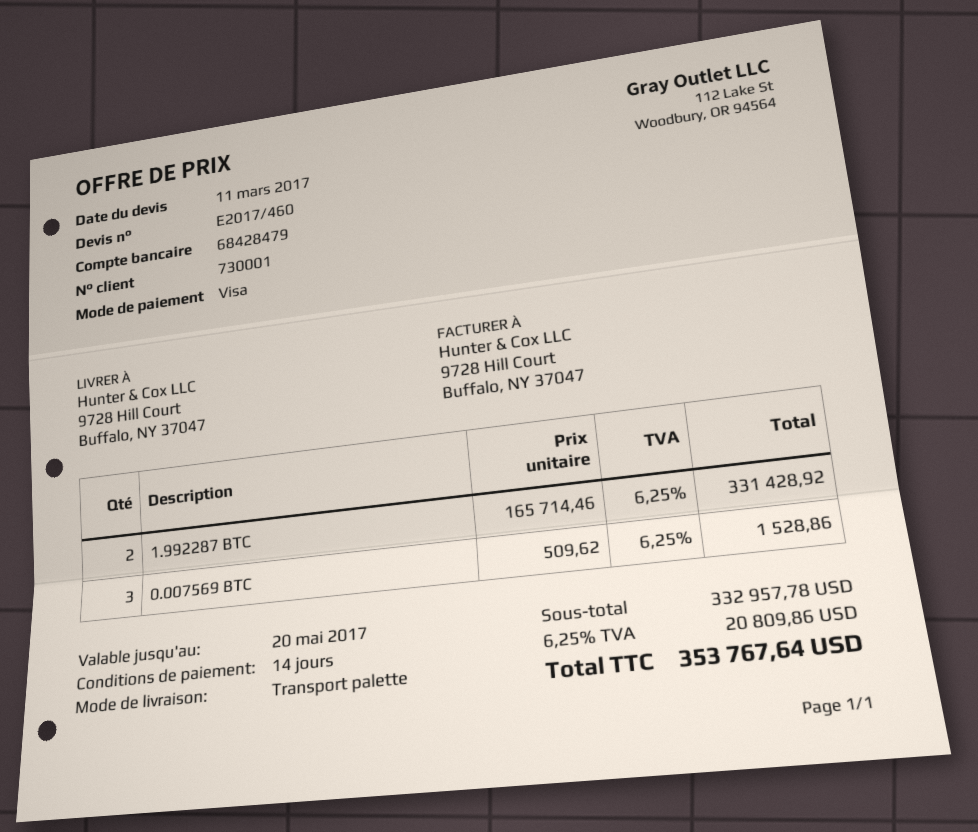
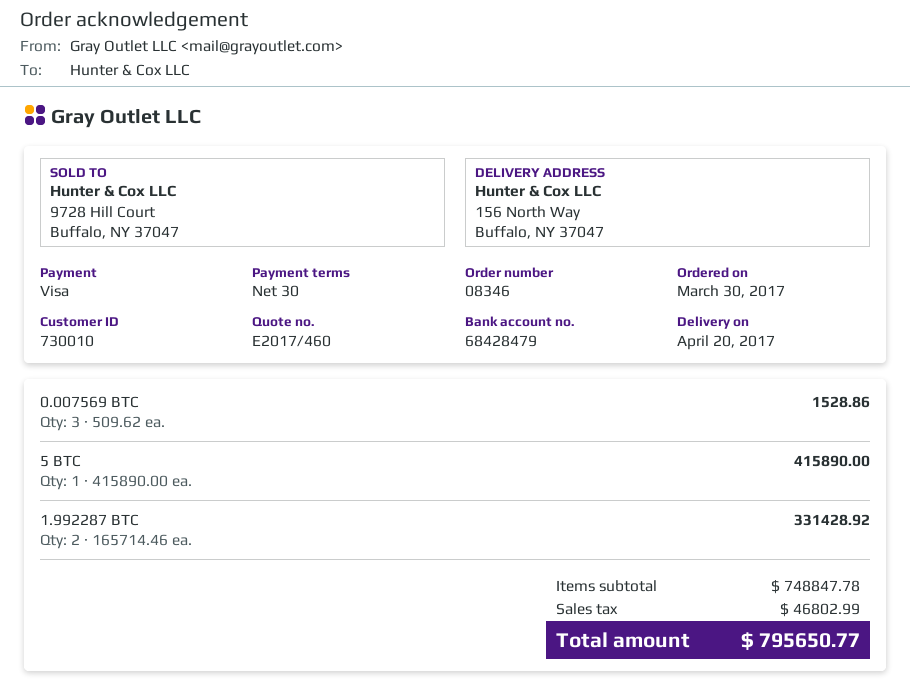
payment terms: 14 days -> 30 days
customer number: 730001 -> 730010
ship to: 9728 Hill Court, Buffalo, NY 37047 -> 156 North Way, Buffalo, NY 37047
5 BTC: none -> 1 x 415890.00 = 415890.00
subtotal: 332957.78 -> 748847.78
tax: 20809.86 -> 46802.99
total: 353767.64 -> 795650.77

